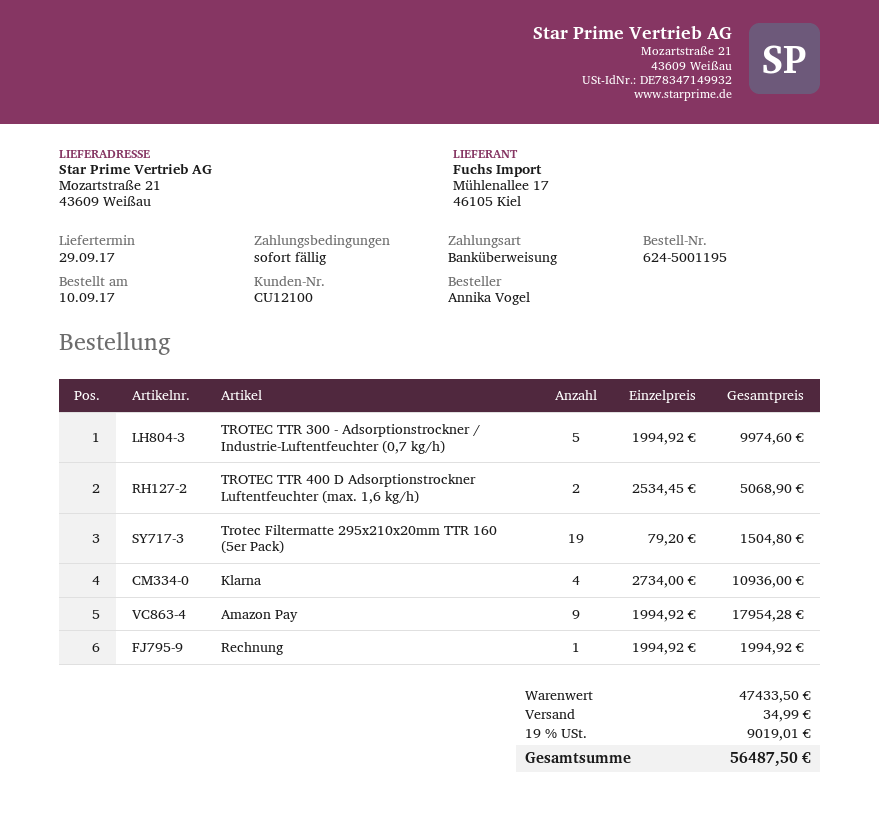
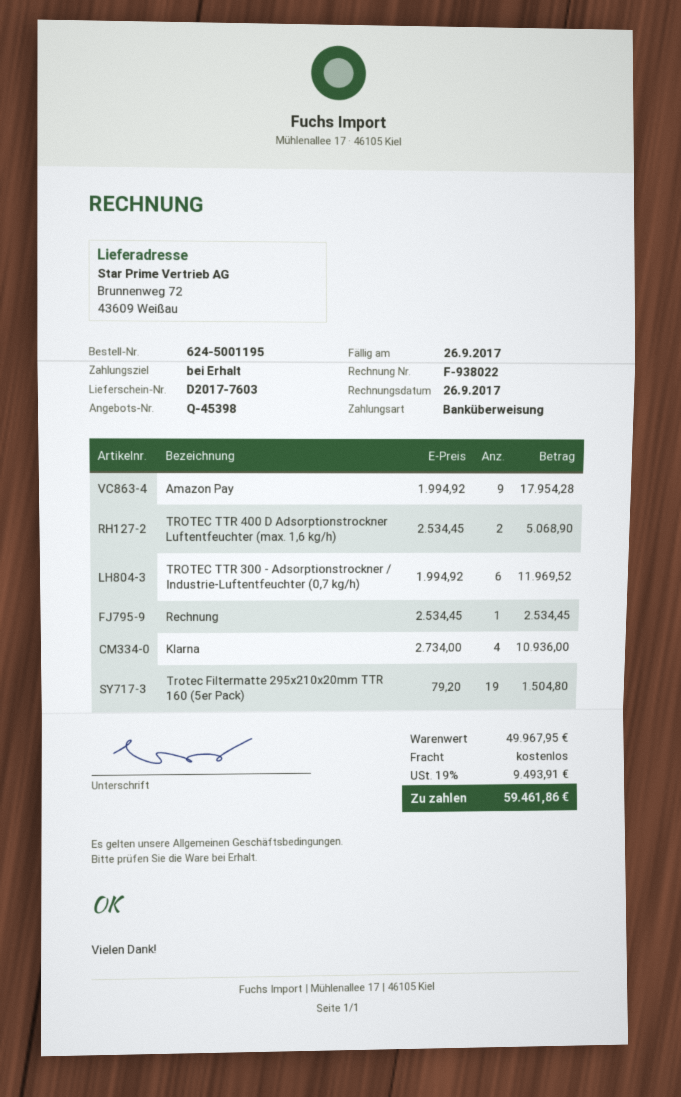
ship to: Mozartstraße 21, 43609 Weißau -> Brunnenweg 72, 43609 Weißau
TROTEC TTR 300 - Adsorptionstrockner / Industrie-Luftentfeuchter (0,7 kg/h): 5 x 1994.92 = 9974.60 -> 6 x 1994.92 = 11969.52
Rechnung: 1 x 1994.92 = 1994.92 -> 1 x 2534.45 = 2534.45
subtotal: 47433.50 -> 49967.95
shipping: 34.99 -> 0.00
tax: 19% = 9019.01 -> 19% = 9493.91
total: 56487.50 -> 59461.86

